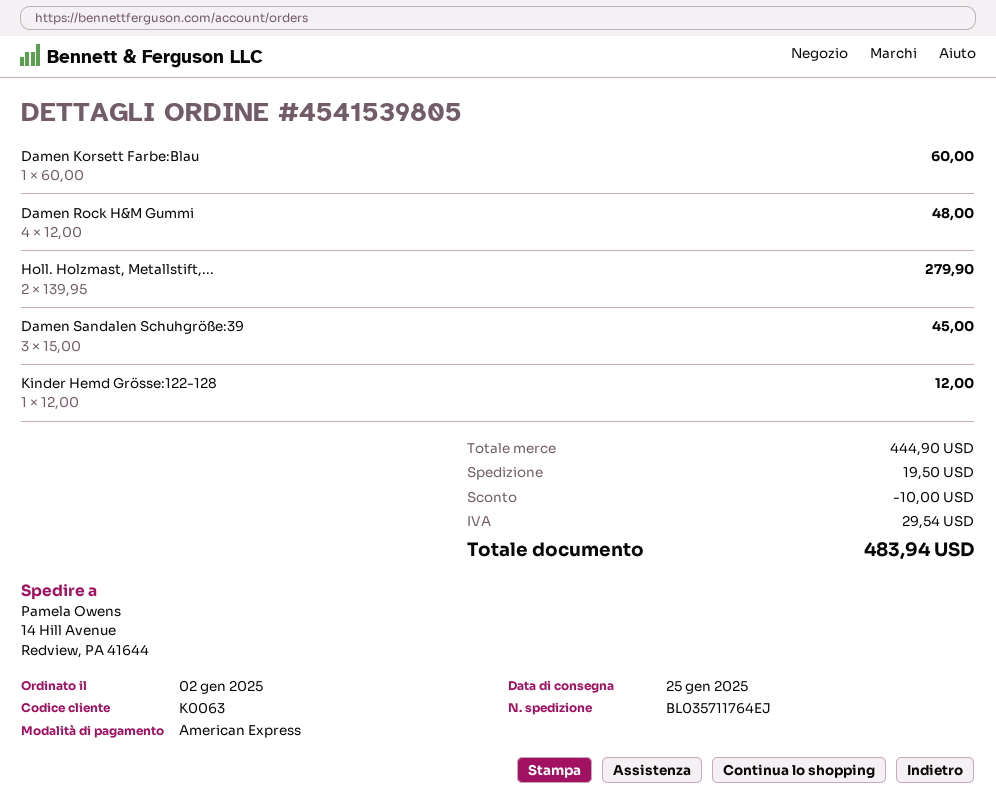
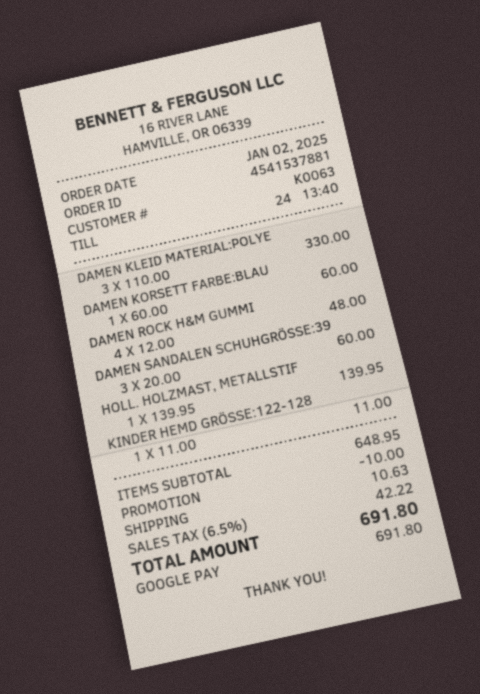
order number: 4541539805 -> 4541537881
payment method: American Express -> Google Pay
Holl. Holzmast, Metallstift,...: 2 x 139.95 = 279.90 -> 1 x 139.95 = 139.95
Damen Sandalen Schuhgröße:39: 3 x 15.00 = 45.00 -> 3 x 20.00 = 60.00
Kinder Hemd Grösse:122-128: 1 x 12.00 = 12.00 -> 1 x 11.00 = 11.00
DAMEN KLEID MATERIAL:POLYE: none -> 3 x 110.00 = 330.00
subtotal: 444.90 -> 648.95
shipping: 19.50 -> 10.63
tax: 29.54 -> 42.22
total: 483.94 -> 691.80

